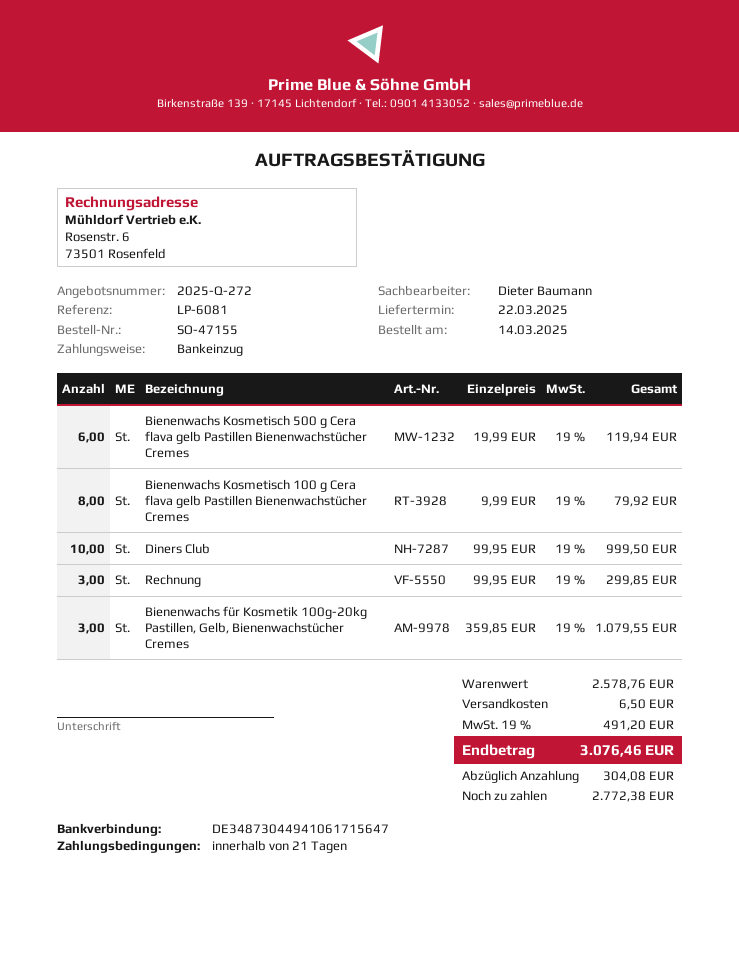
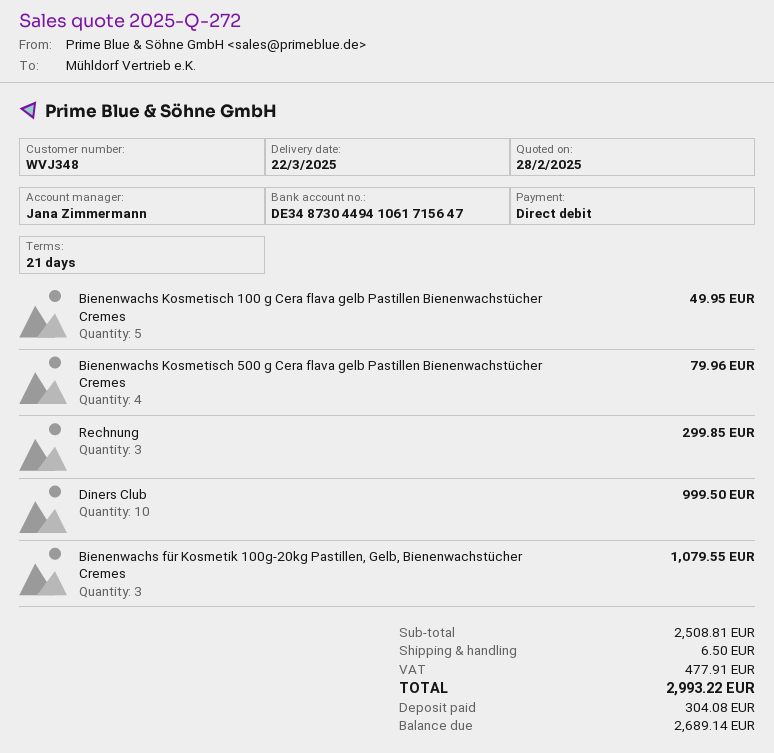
sales rep: Dieter Baumann -> Jana Zimmermann
Bienenwachs Kosmetisch 500 g Cera flava gelb Pastillen Bienenwachstücher Cremes: 6 for 119.94 -> 4 for 79.96
Bienenwachs Kosmetisch 100 g Cera flava gelb Pastillen Bienenwachstücher Cremes: 8 for 79.92 -> 5 for 49.95
subtotal: 2578.76 -> 2508.81
tax: 491.20 -> 477.91
total: 3076.46 -> 2993.22
balance: 2772.38 -> 2689.14

